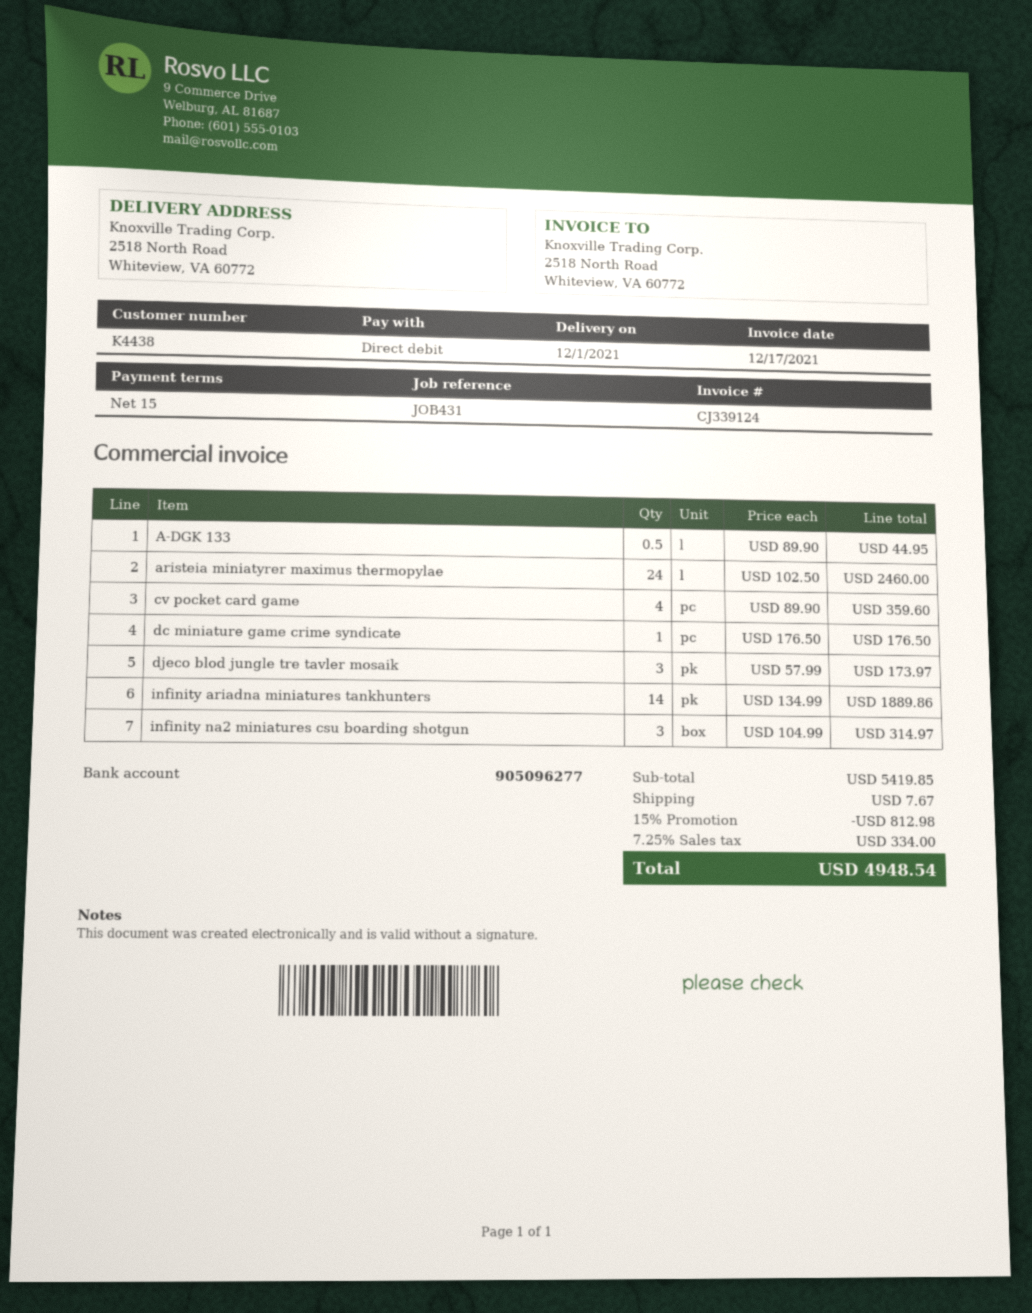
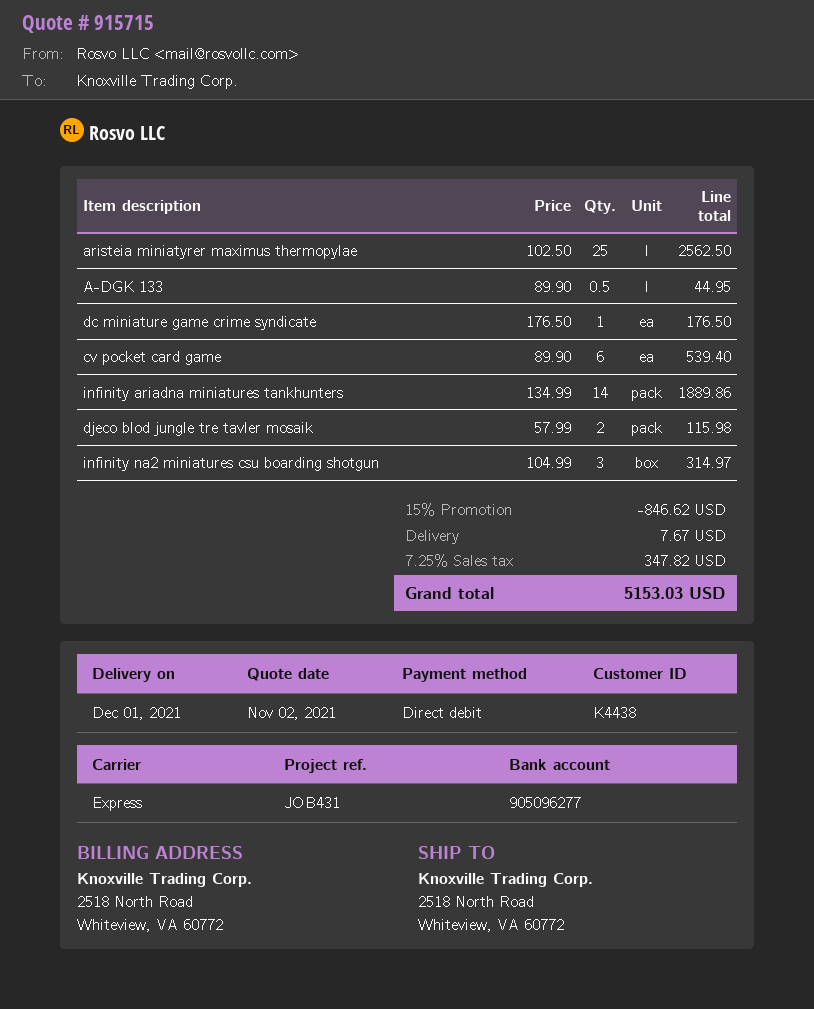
aristeia miniatyrer maximus thermopylae: 24 x 102.50 = 2460.00 -> 25 x 102.50 = 2562.50
cv pocket card game: 4 x 89.90 = 359.60 -> 6 x 89.90 = 539.40
djeco blod jungle tre tavler mosaik: 3 x 57.99 = 173.97 -> 2 x 57.99 = 115.98
discount: 15% = 812.98 -> 15% = 846.62
tax: 7.25% = 334.00 -> 7.25% = 347.82
total: 4948.54 -> 5153.03

